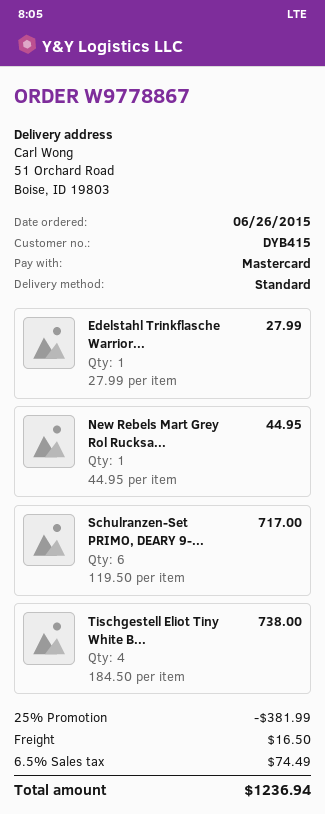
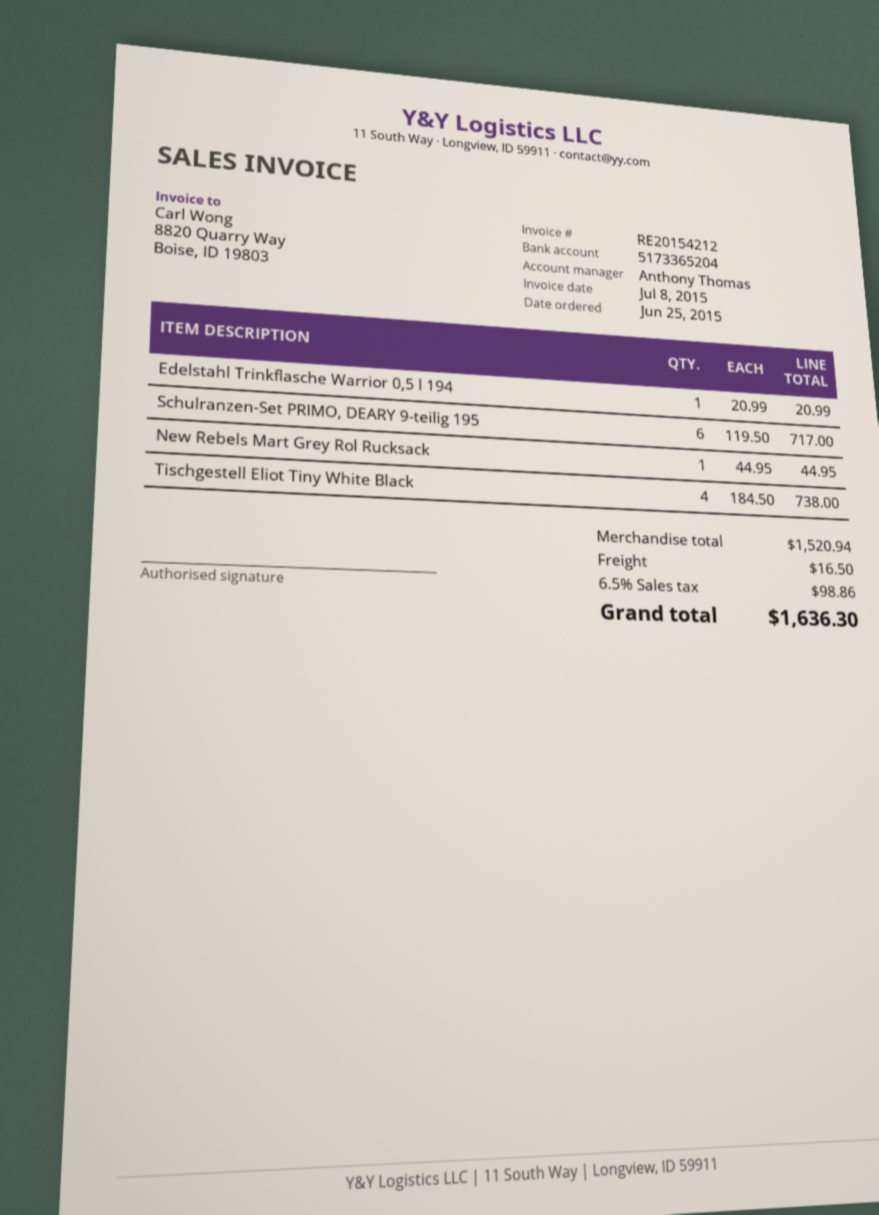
order date: 2015-06-26 -> 2015-06-25
Edelstahl Trinkflasche Warrior...: 1 x 27.99 = 27.99 -> 1 x 20.99 = 20.99
discount: 25% = 381.99 -> none
tax: 6.5% = 74.49 -> 6.5% = 98.86
total: 1236.94 -> 1636.30

